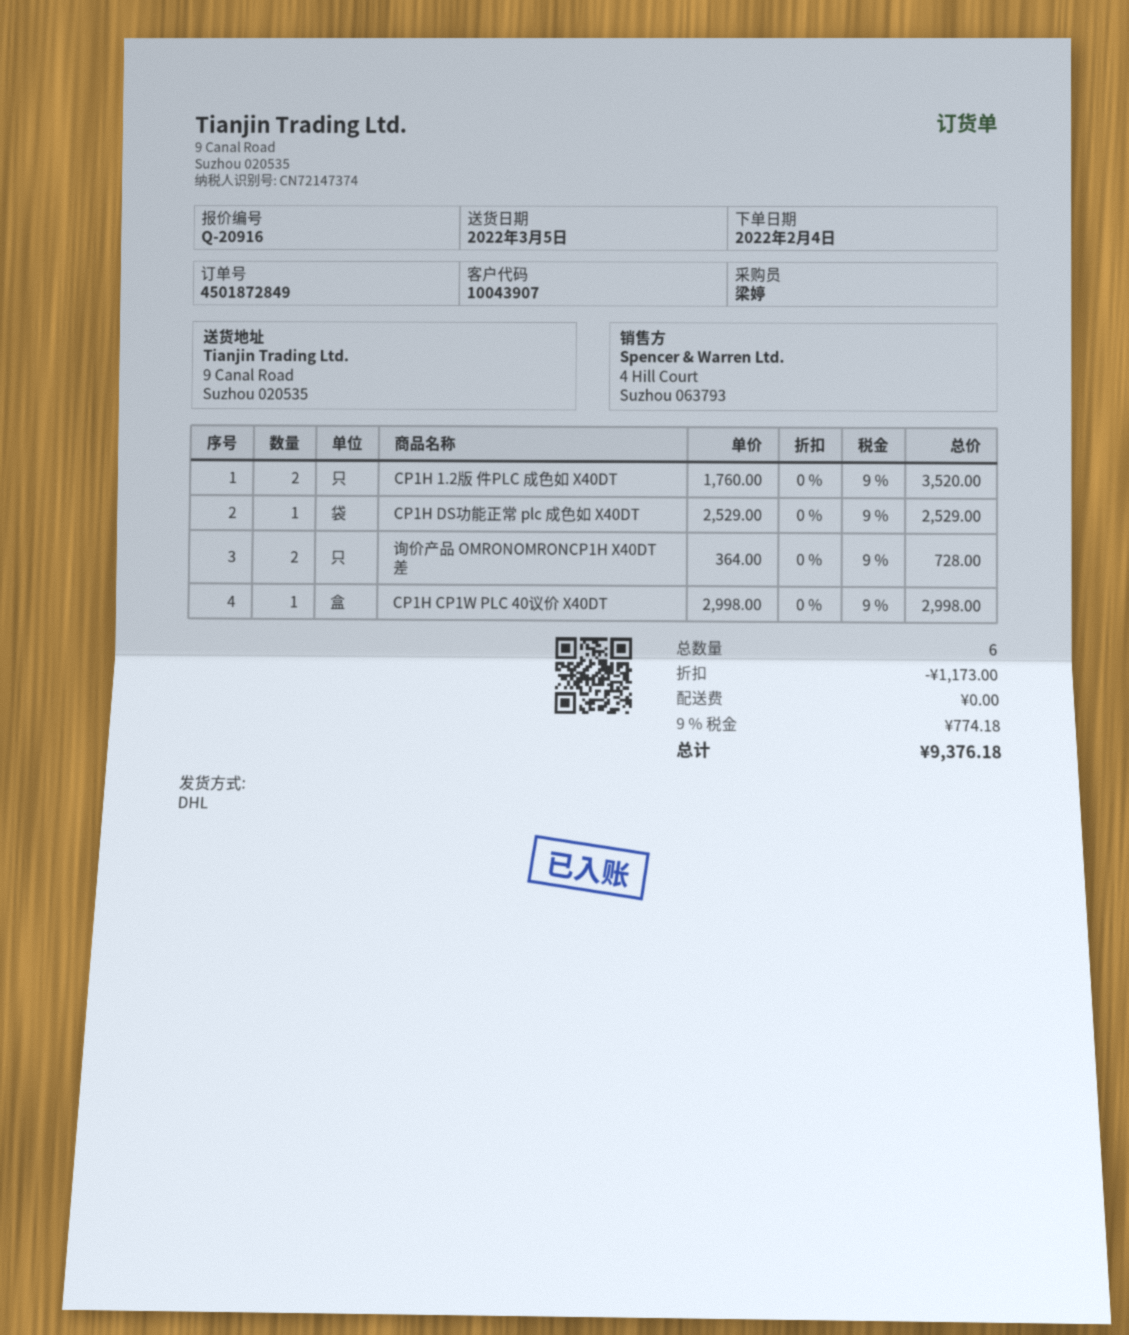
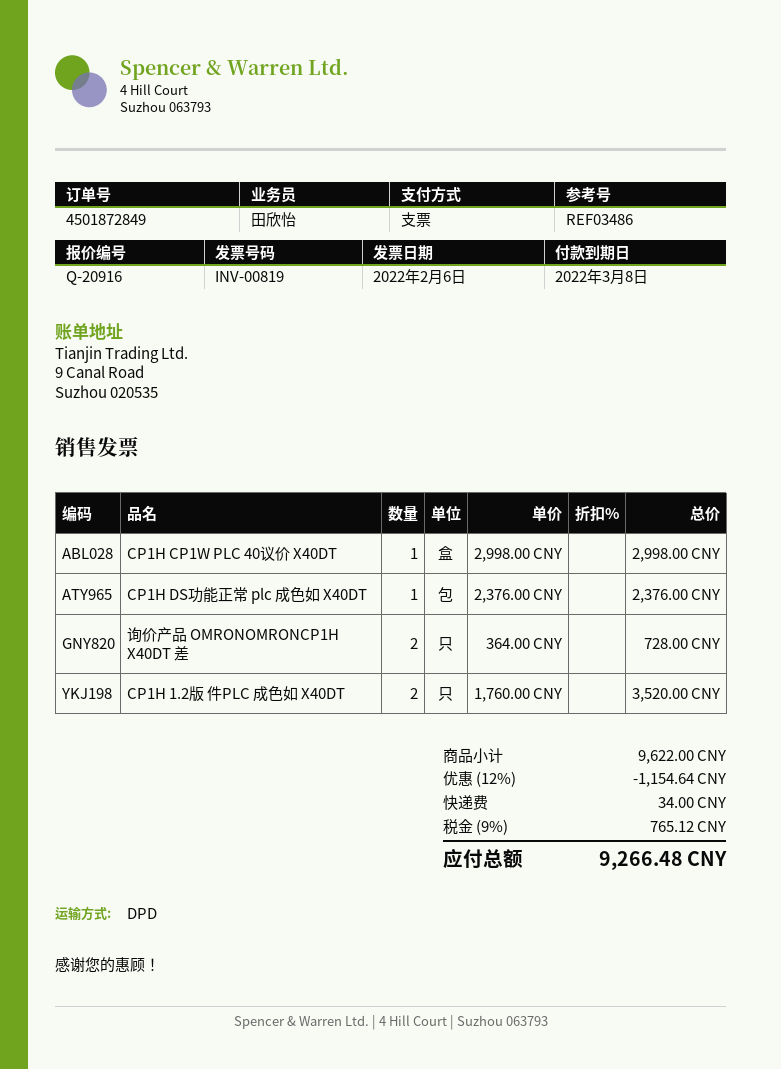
shipping method: DHL -> DPD
CP1H DS功能正常 plc 成色如 X40DT: 1 x 2529.00 = 2529.00 -> 1 x 2376.00 = 2376.00
discount: 1173.00 -> 1154.64
shipping: 0.00 -> 34.00
tax: 9% = 774.18 -> 9% = 765.12
total: 9376.18 -> 9266.48

